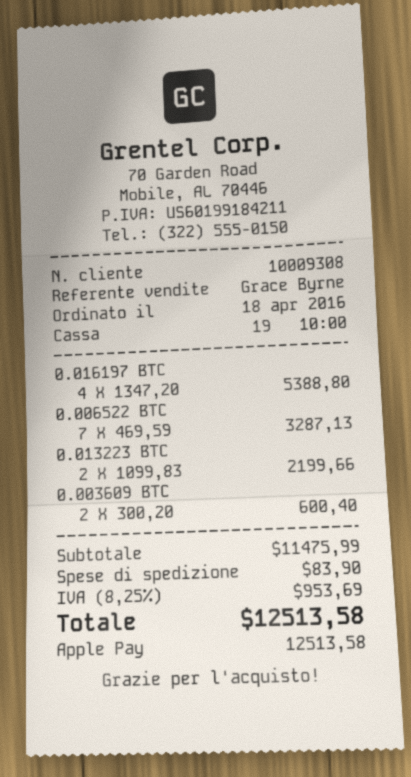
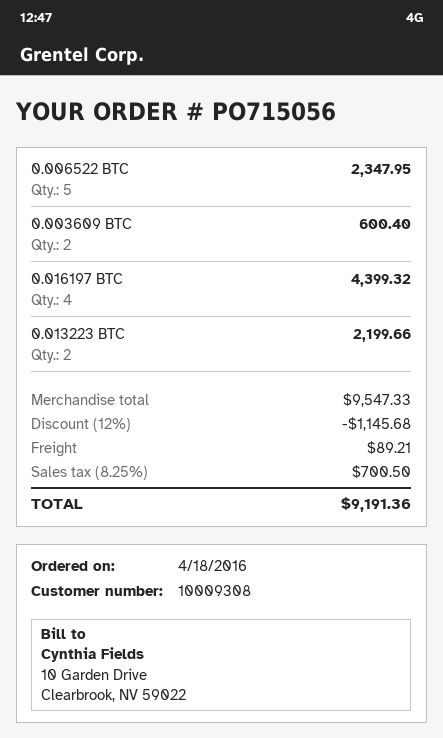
0.016197 BTC: 4 for 5388.80 -> 4 for 4399.32
0.006522 BTC: 7 for 3287.13 -> 5 for 2347.95
subtotal: 11475.99 -> 9547.33
discount: none -> 12% = 1145.68
shipping: 83.90 -> 89.21
tax: 8.25% = 953.69 -> 8.25% = 700.50
total: 12513.58 -> 9191.36

